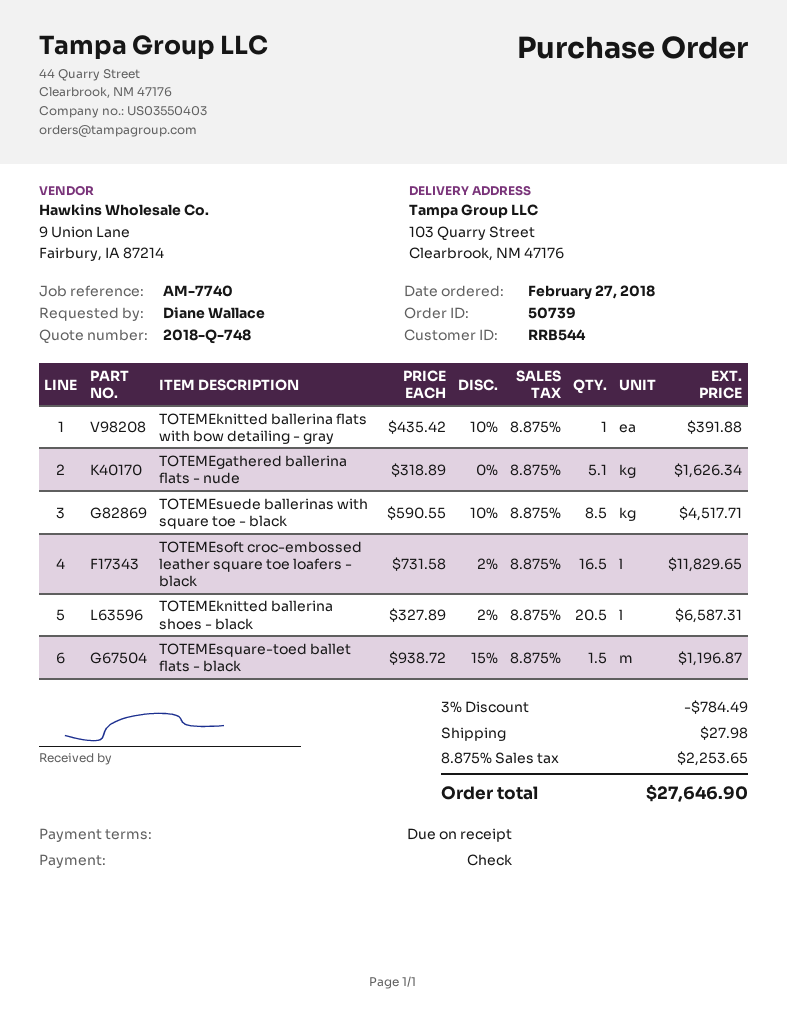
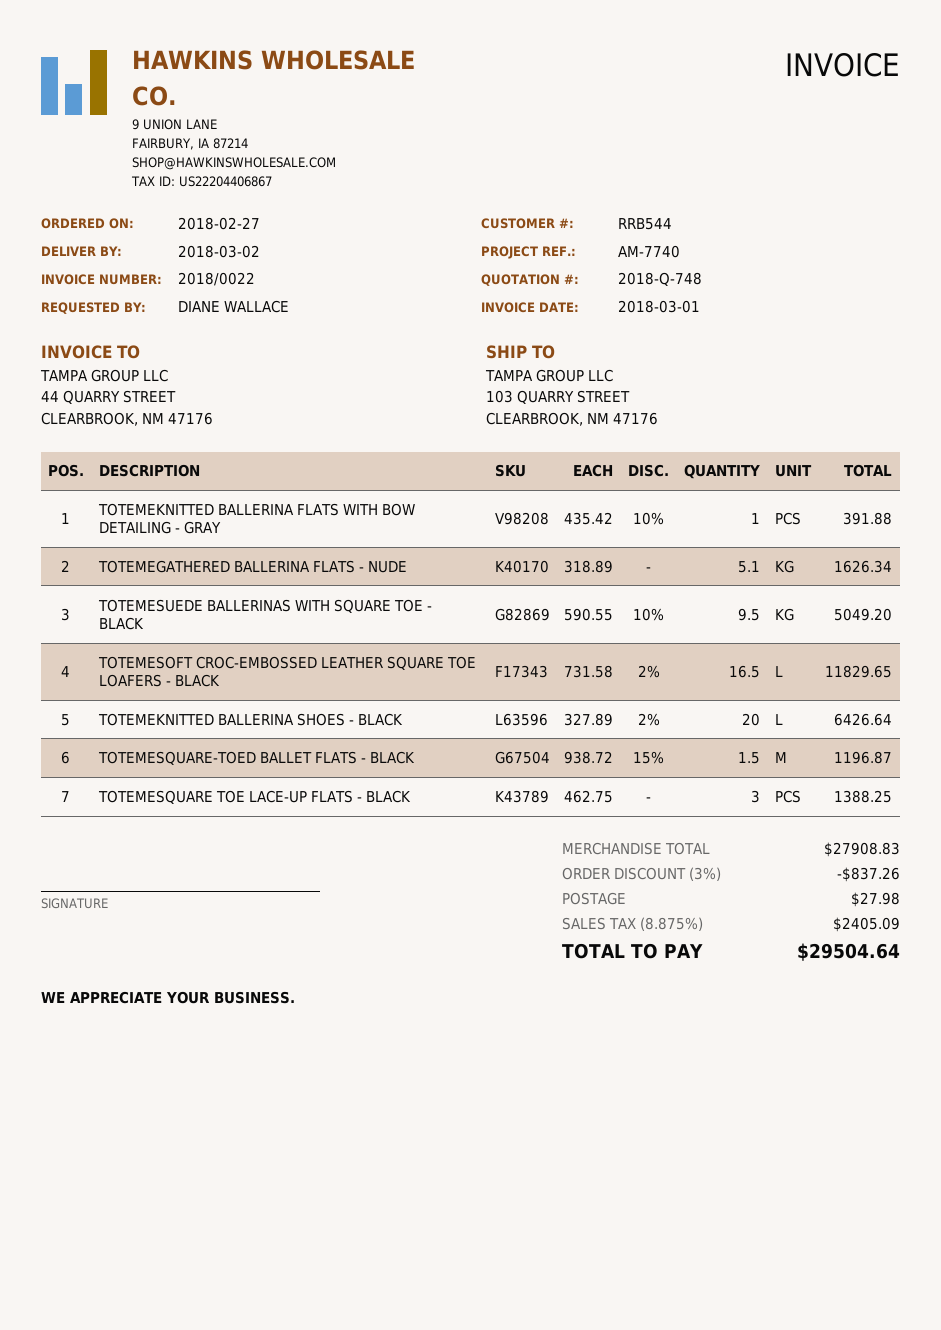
TOTEMEsuede ballerinas with square toe - black: 8.5 x 590.55 - 10% = 4517.71 -> 9.5 x 590.55 - 10% = 5049.20
TOTEMEknitted ballerina shoes - black: 20.5 x 327.89 - 2% = 6587.31 -> 20 x 327.89 - 2% = 6426.64
TOTEMESQUARE TOE LACE-UP FLATS - BLACK: none -> 3 x 462.75 = 1388.25
discount: 3% = 784.49 -> 3% = 837.26
tax: 8.875% = 2253.65 -> 8.875% = 2405.09
total: 27646.90 -> 29504.64

